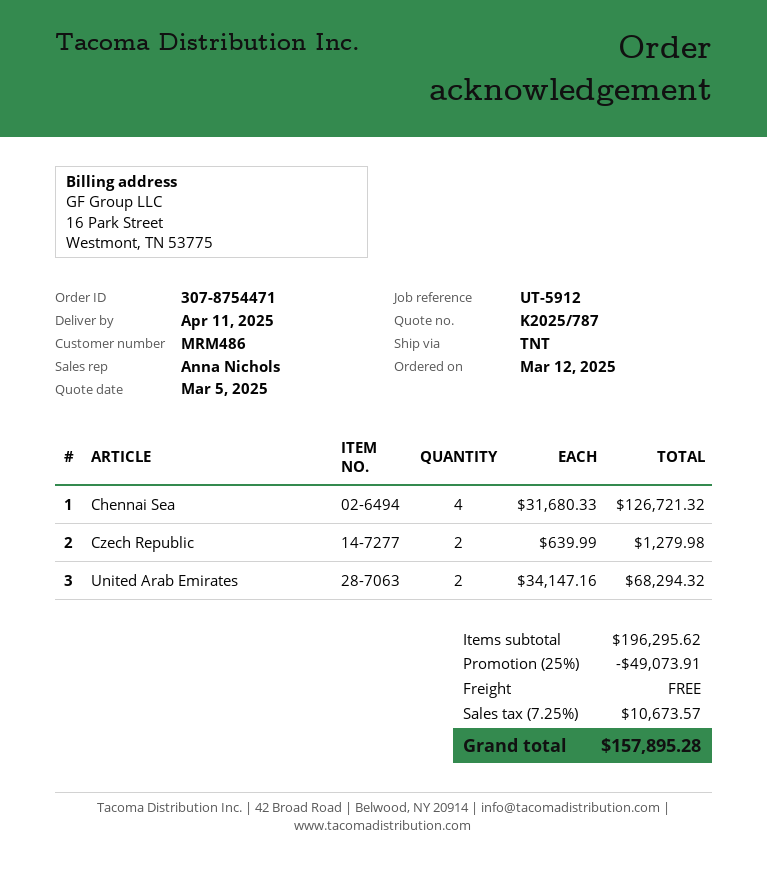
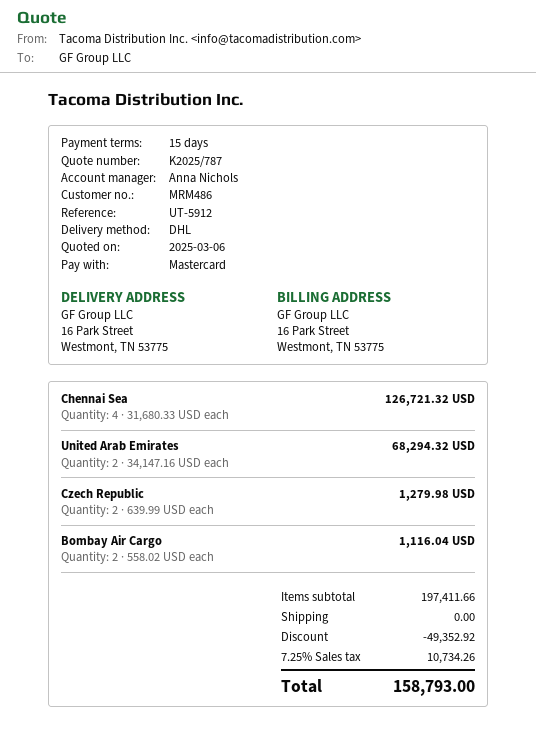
quote date: 2025-03-05 -> 2025-03-06
shipping method: TNT -> DHL
Bombay Air Cargo: none -> 2 x 558.02 = 1116.04
subtotal: 196295.62 -> 197411.66
discount: 49073.91 -> 49352.92
tax: 7.25% = 10673.57 -> 7.25% = 10734.26
total: 157895.28 -> 158793.00

